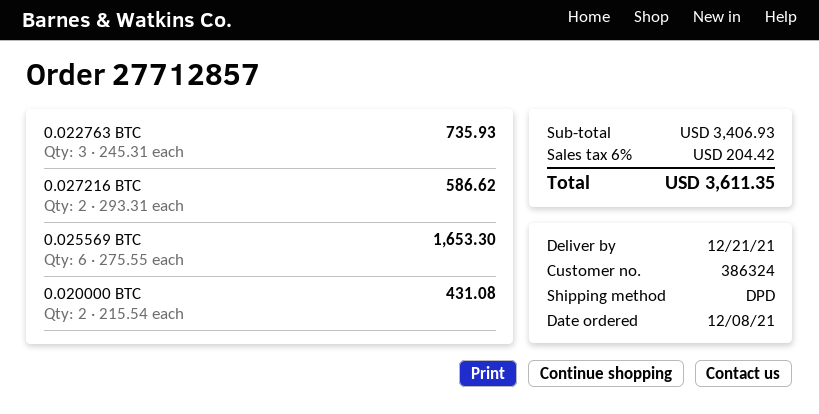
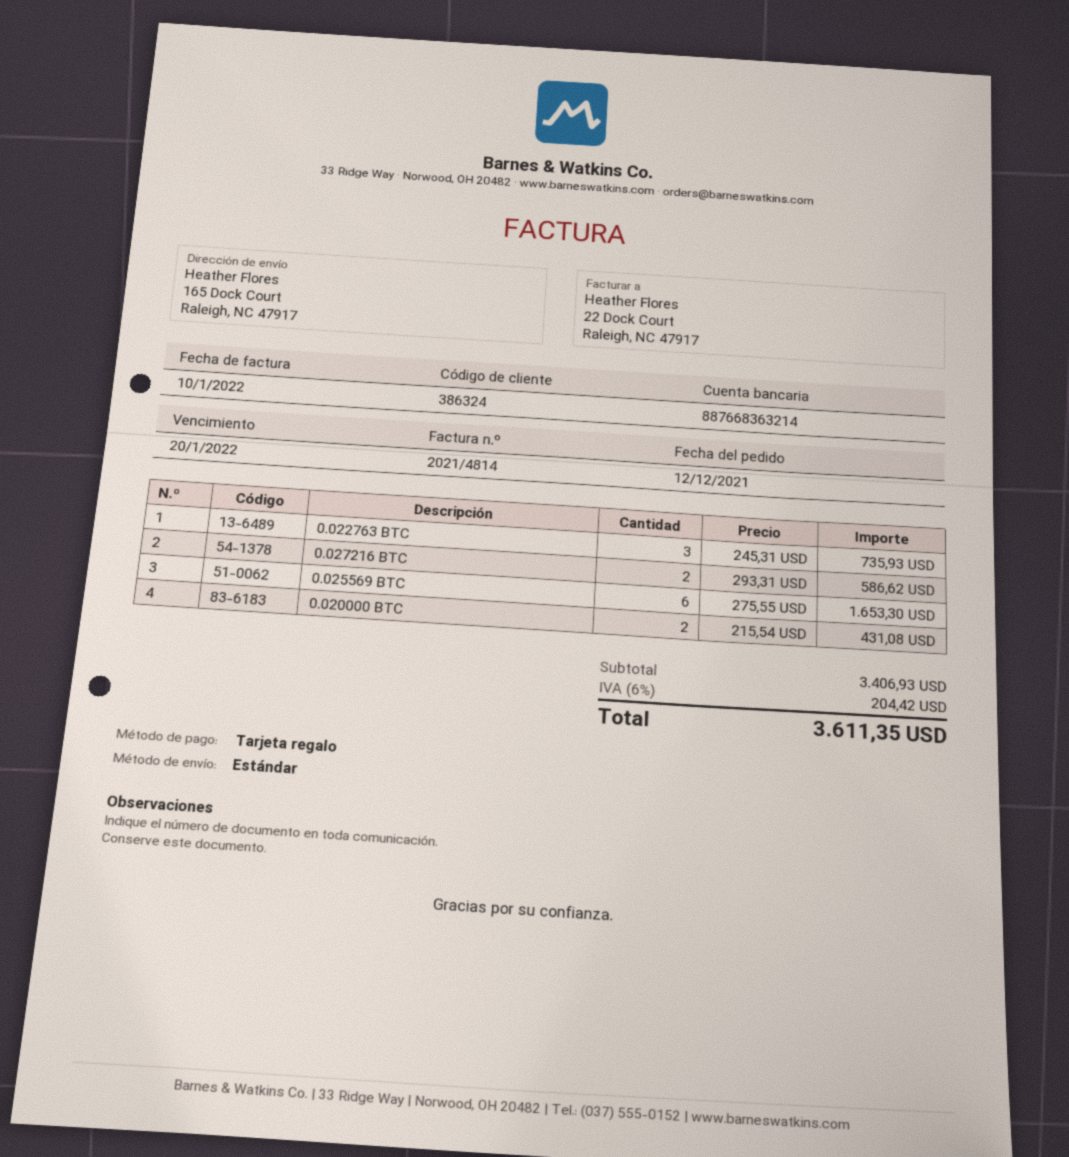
order date: 2021-12-08 -> 2021-12-12
shipping method: DPD -> standard

